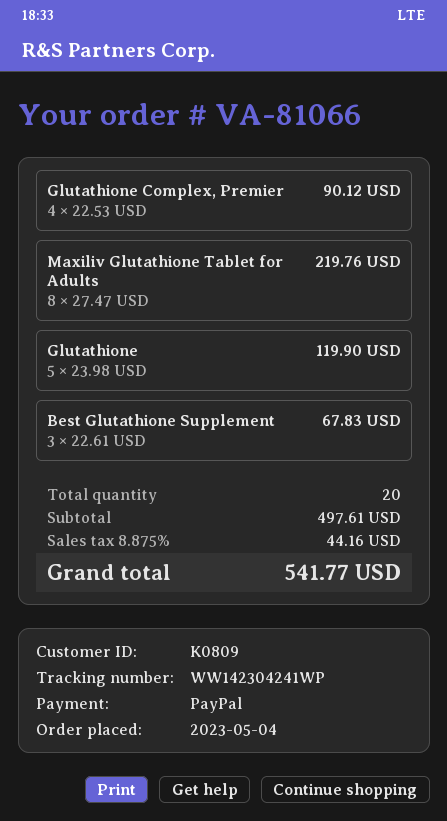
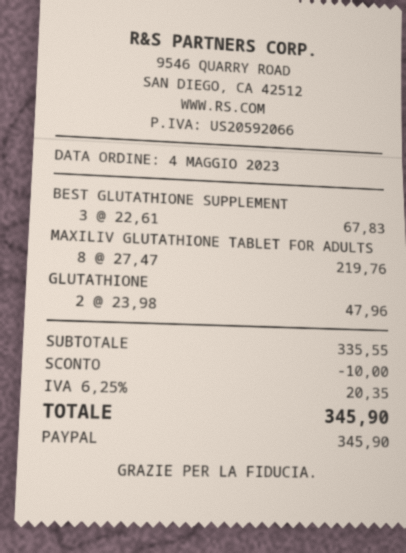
Glutathione Complex, Premier: 4 x 22.53 = 90.12 -> none
Glutathione: 5 x 23.98 = 119.90 -> 2 x 23.98 = 47.96
subtotal: 497.61 -> 335.55
discount: none -> 10.00
tax: 8.875% = 44.16 -> 6.25% = 20.35
total: 541.77 -> 345.90

